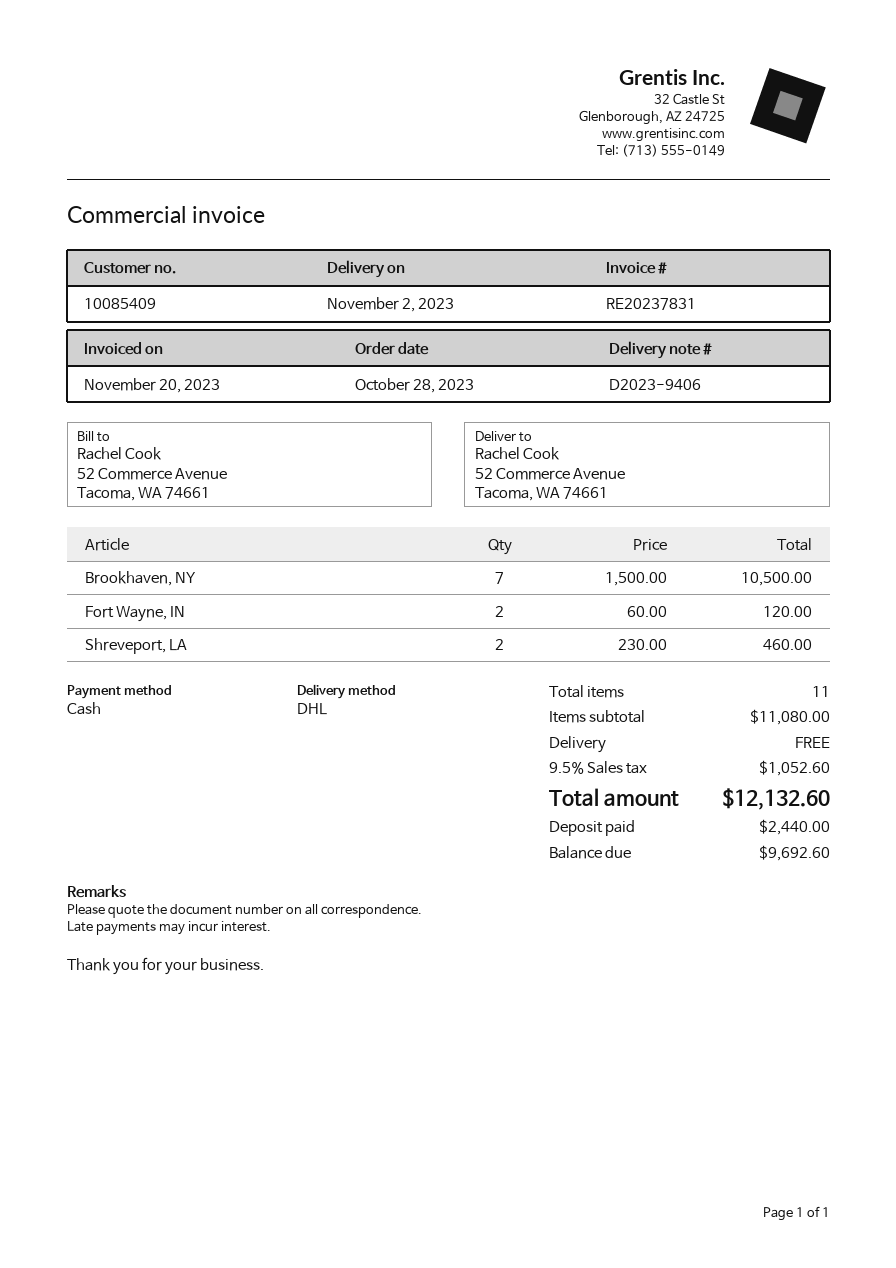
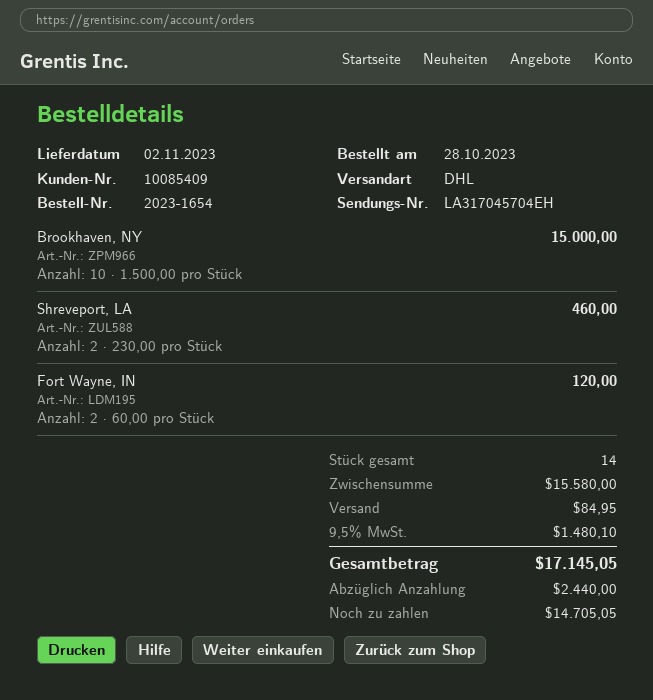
Brookhaven, NY: 7 x 1500.00 = 10500.00 -> 10 x 1500.00 = 15000.00
total quantity: 11 -> 14
subtotal: 11080.00 -> 15580.00
shipping: 0.00 -> 84.95
tax: 9.5% = 1052.60 -> 9.5% = 1480.10
total: 12132.60 -> 17145.05
balance: 9692.60 -> 14705.05

